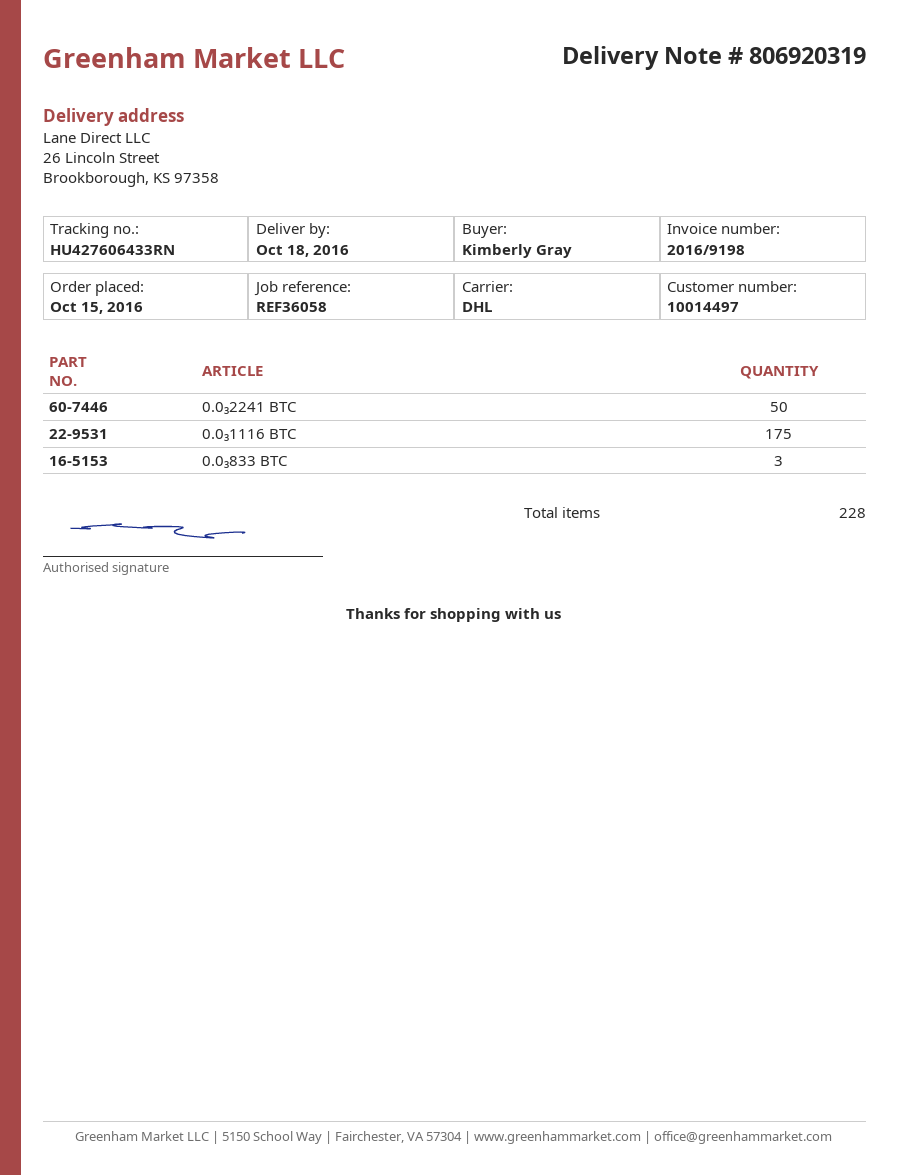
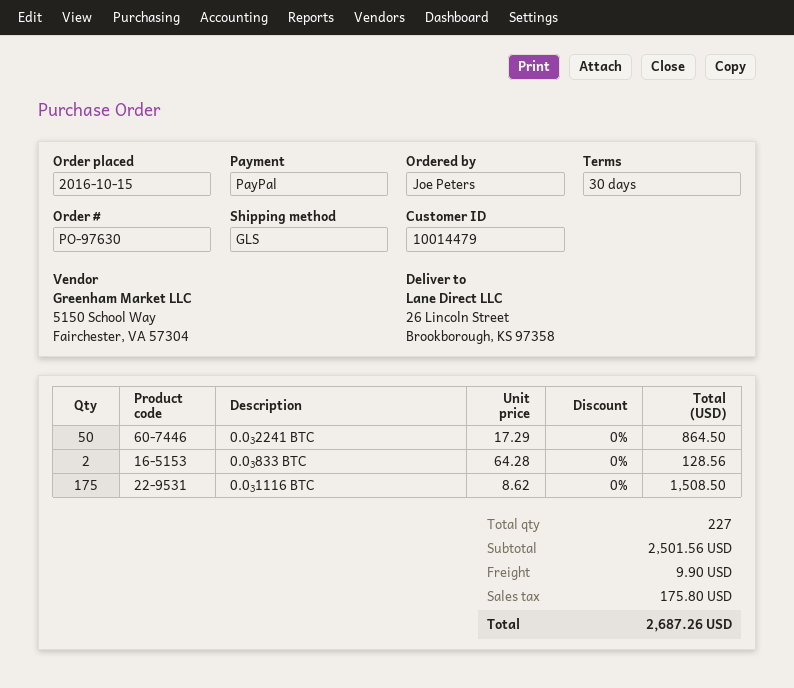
customer number: 10014497 -> 10014479
ordered by: Kimberly Gray -> Joe Peters
shipping method: DHL -> GLS
0.0₃833 BTC: 3 -> 2
total quantity: 228 -> 227

